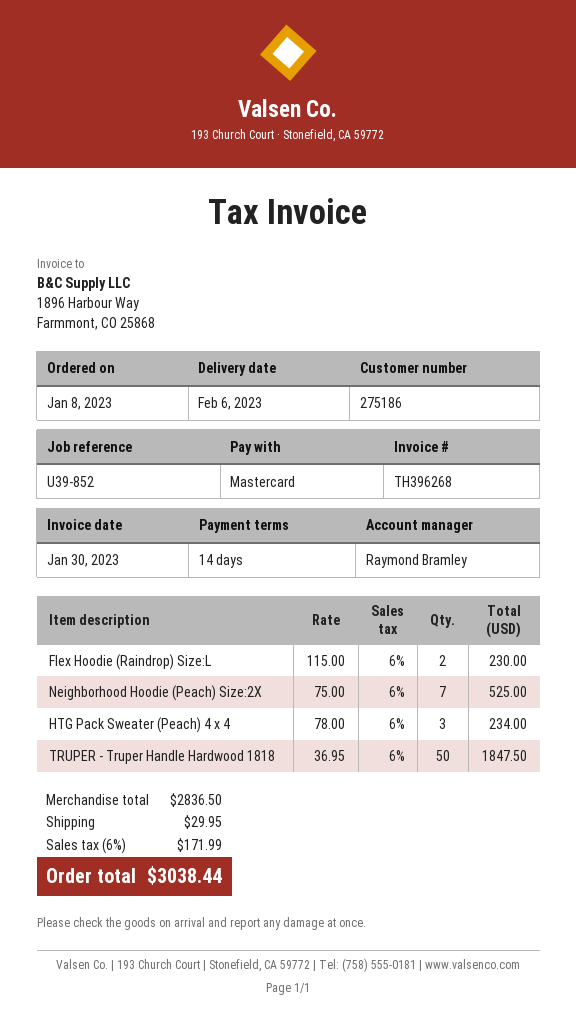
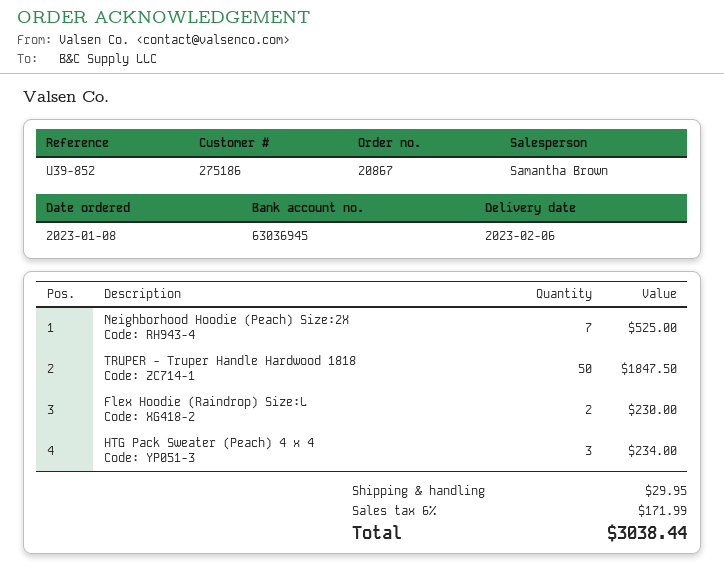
sales rep: Raymond Bramley -> Samantha Brown

